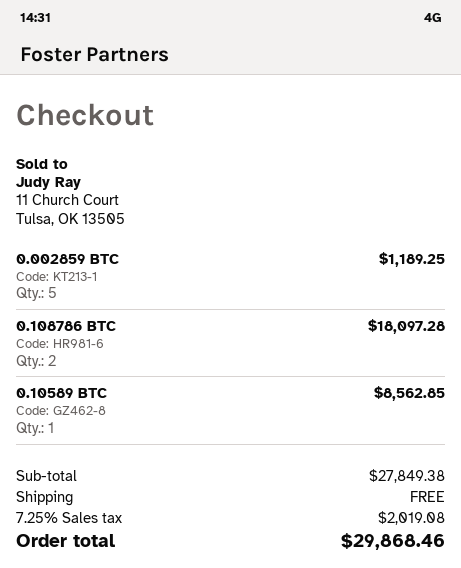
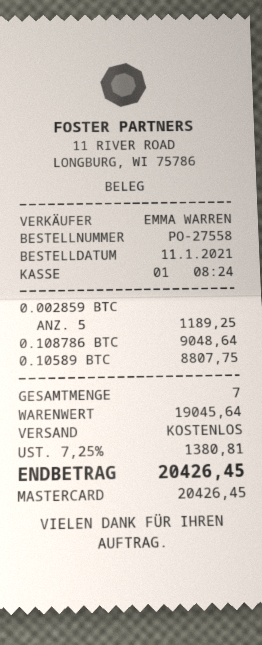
0.108786 BTC: 2 for 18097.28 -> 1 for 9048.64
0.10589 BTC: 1 for 8562.85 -> 1 for 8807.75
subtotal: 27849.38 -> 19045.64
tax: 7.25% = 2019.08 -> 7.25% = 1380.81
total: 29868.46 -> 20426.45

